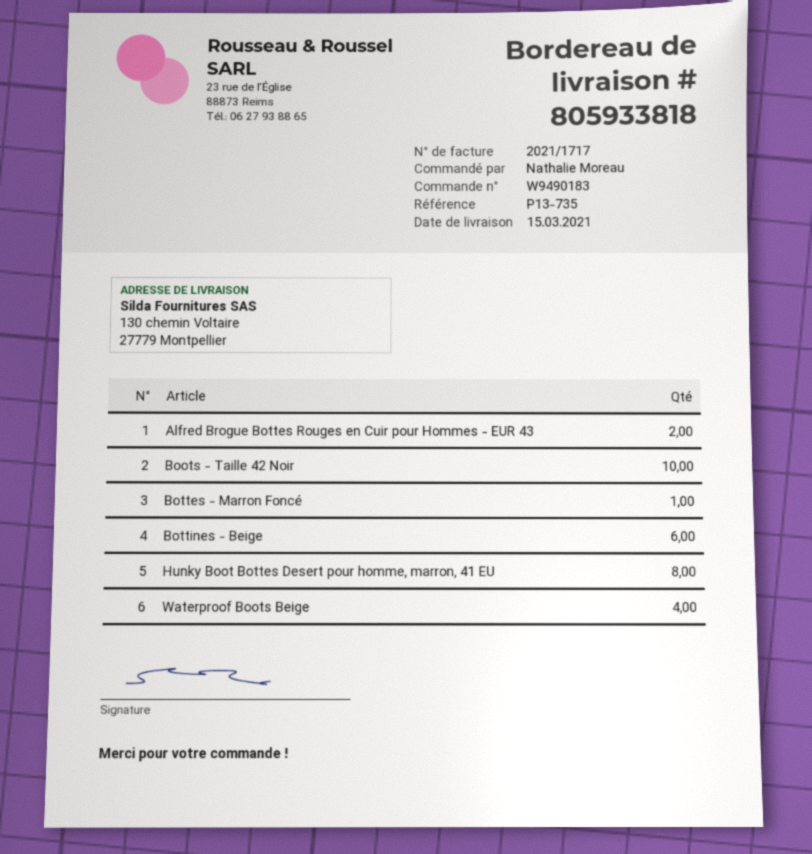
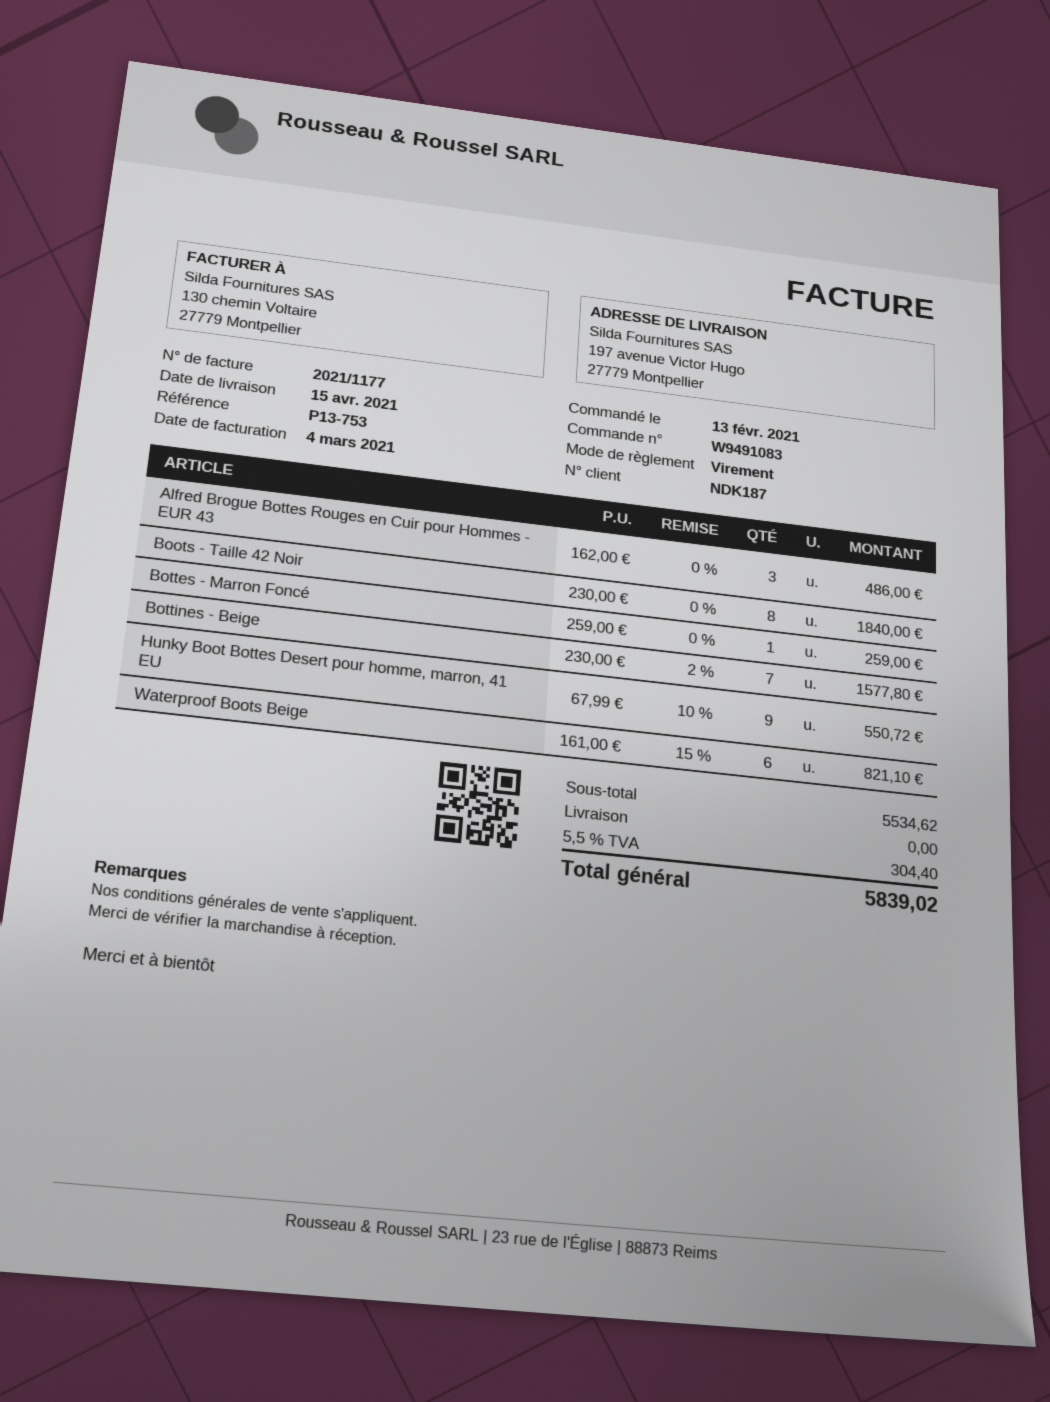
order number: W9490183 -> W9491083
delivery date: 2021-03-15 -> 2021-04-15
invoice number: 2021/1717 -> 2021/1177
reference: P13-735 -> P13-753
ship to: 130 chemin Voltaire, 27779 Montpellier -> 197 avenue Victor Hugo, 27779 Montpellier
Alfred Brogue Bottes Rouges en Cuir pour Hommes - EUR 43: 2 -> 3
Boots - Taille 42 Noir: 10 -> 8
Bottines - Beige: 6 -> 7
Hunky Boot Bottes Desert pour homme, marron, 41 EU: 8 -> 9
Waterproof Boots Beige: 4 -> 6

